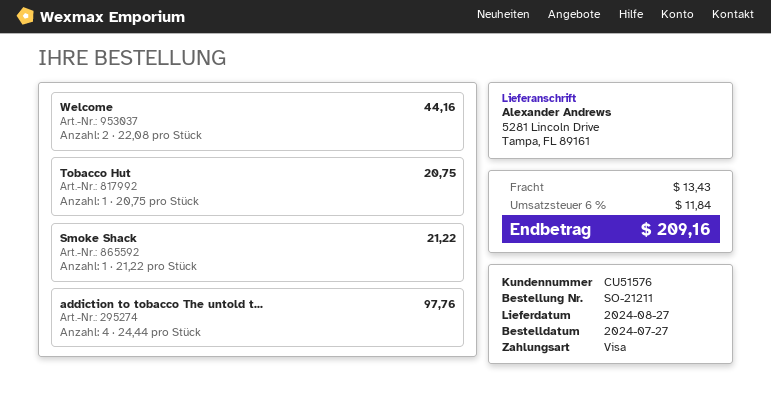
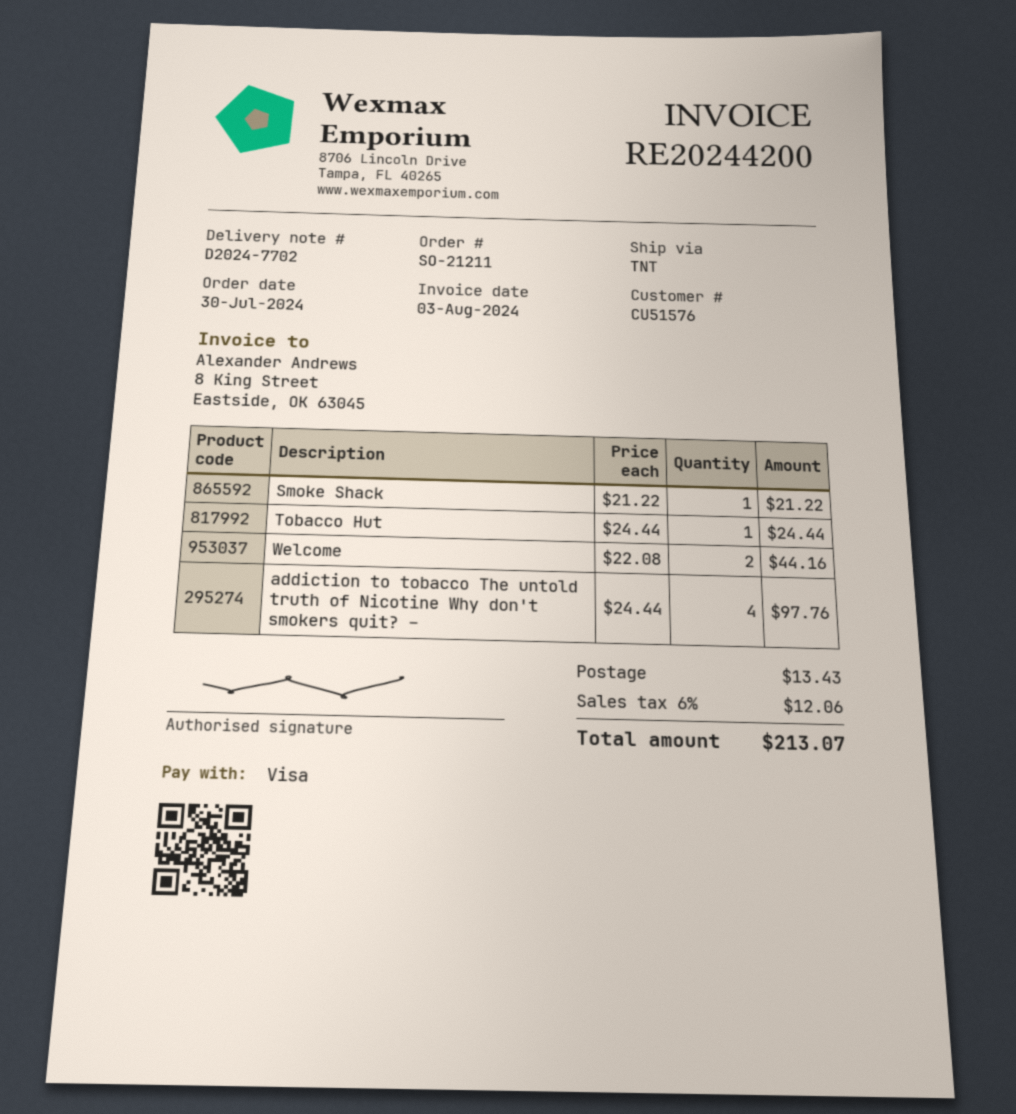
order date: 2024-07-27 -> 2024-07-30
Tobacco Hut: 1 x 20.75 = 20.75 -> 1 x 24.44 = 24.44
tax: 6% = 11.84 -> 6% = 12.06
total: 209.16 -> 213.07

